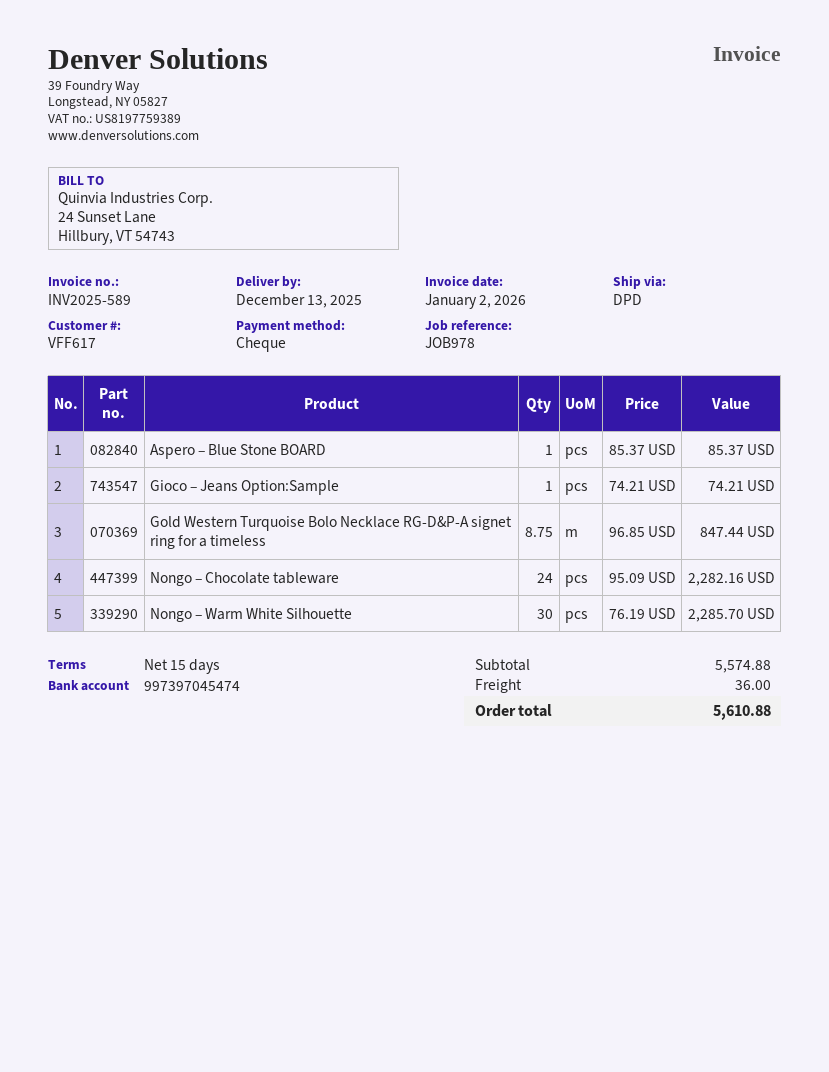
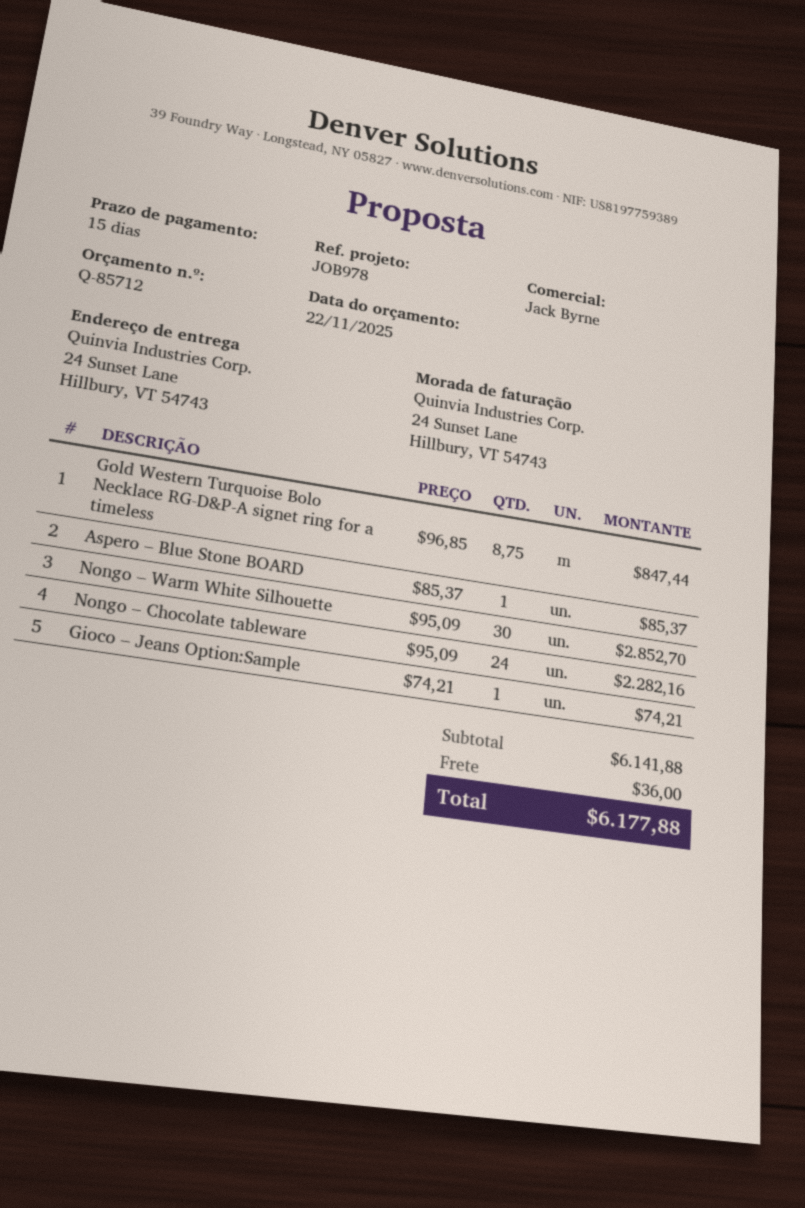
Nongo – Warm White Silhouette: 30 x 76.19 = 2285.70 -> 30 x 95.09 = 2852.70
subtotal: 5574.88 -> 6141.88
total: 5610.88 -> 6177.88

